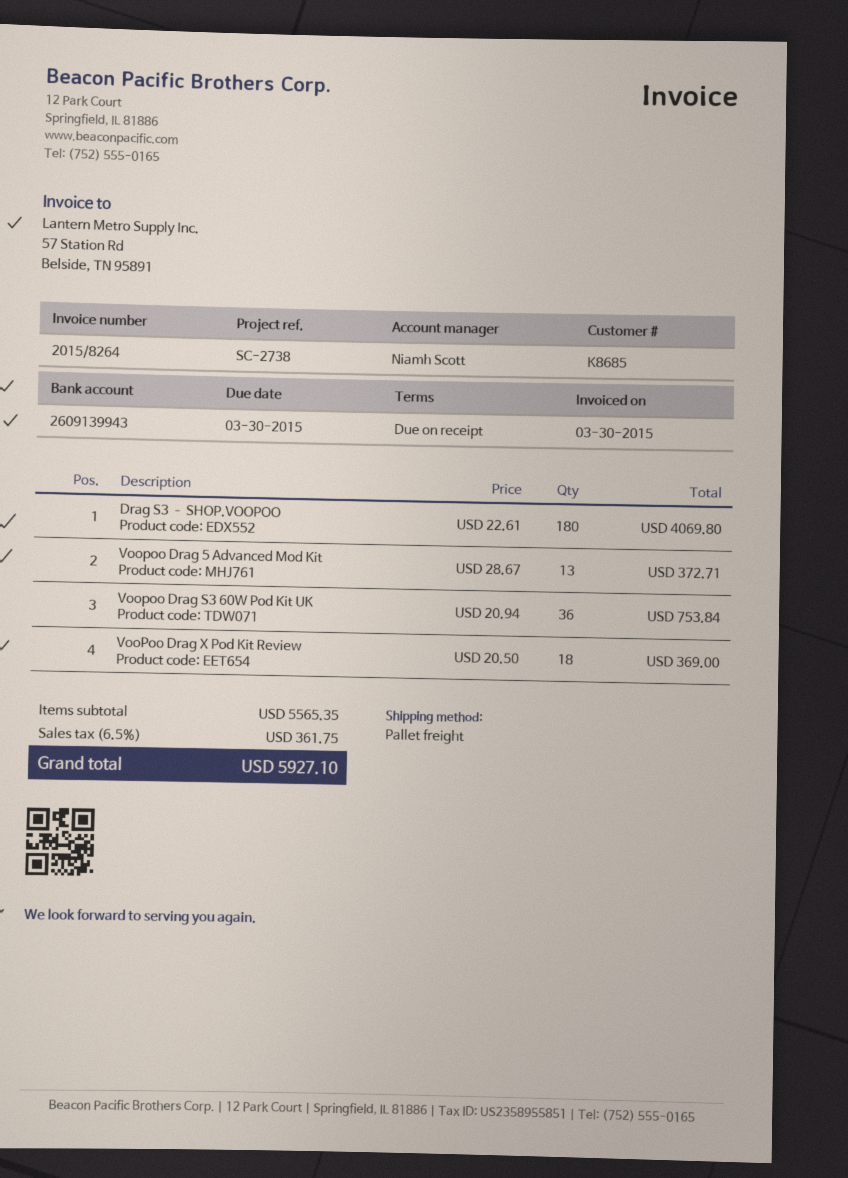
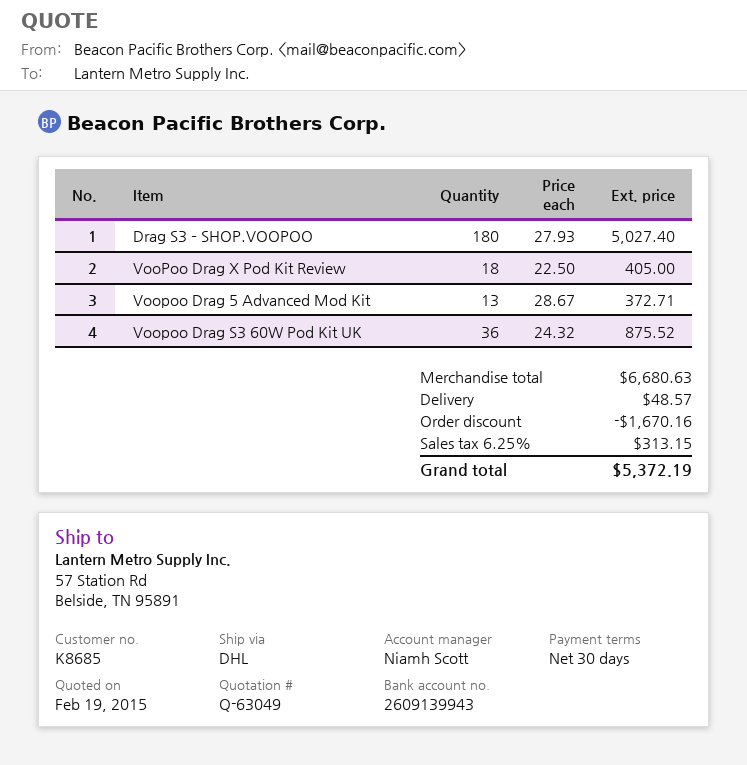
payment terms: on receipt -> 30 days
shipping method: pallet freight -> DHL
Drag S3 – SHOP.VOOPOO: 180 x 22.61 = 4069.80 -> 180 x 27.93 = 5027.40
Voopoo Drag S3 60W Pod Kit UK: 36 x 20.94 = 753.84 -> 36 x 24.32 = 875.52
VooPoo Drag X Pod Kit Review: 18 x 20.50 = 369.00 -> 18 x 22.50 = 405.00
subtotal: 5565.35 -> 6680.63
discount: none -> 1670.16
shipping: none -> 48.57
tax: 6.5% = 361.75 -> 6.25% = 313.15
total: 5927.10 -> 5372.19

